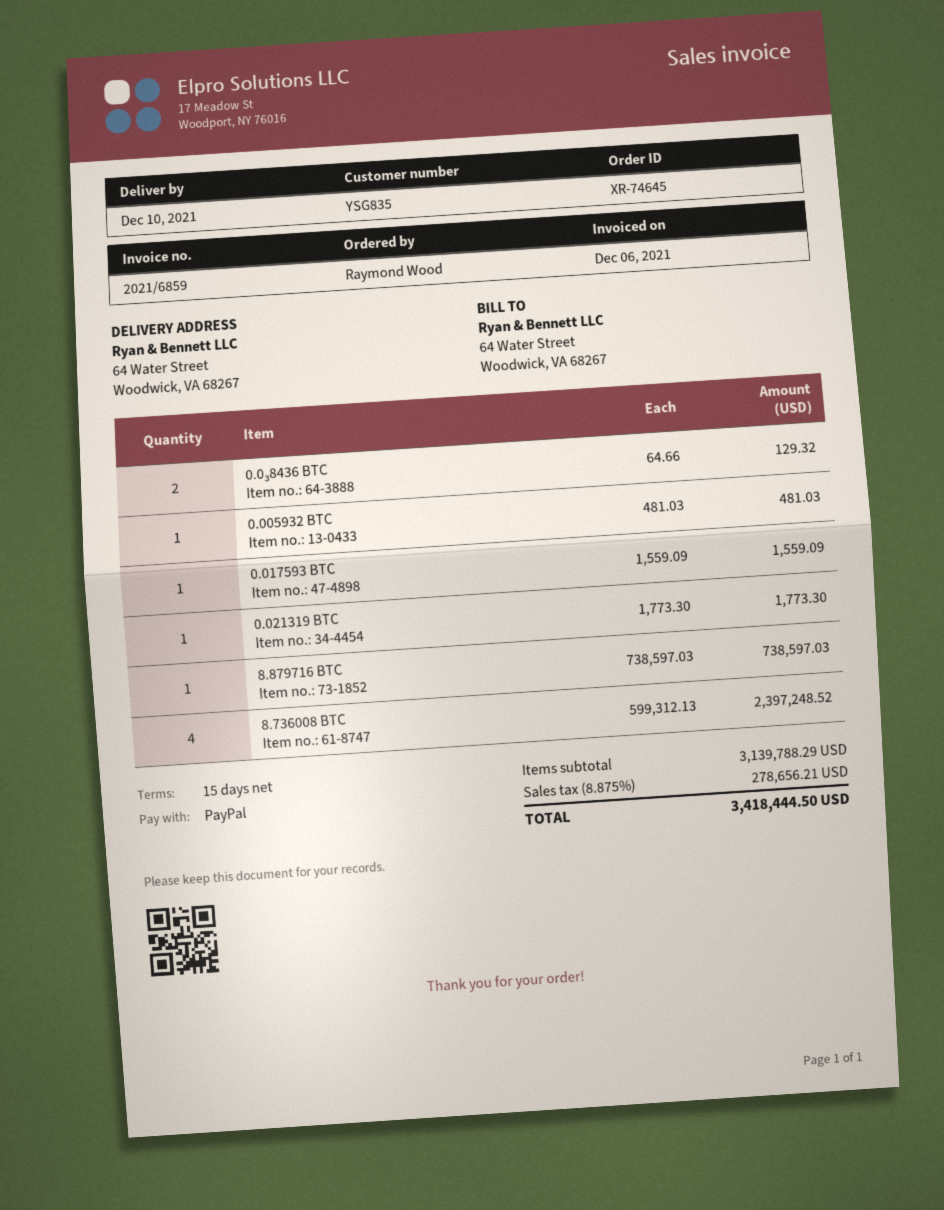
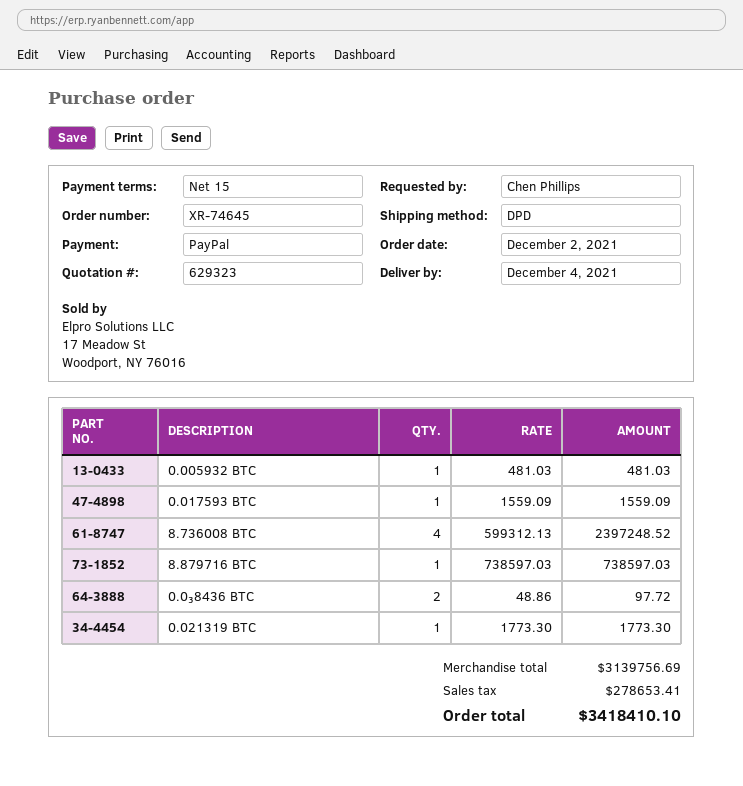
delivery date: 2021-12-10 -> 2021-12-04
ordered by: Raymond Wood -> Chen Phillips
0.0₃8436 BTC: 2 x 64.66 = 129.32 -> 2 x 48.86 = 97.72
subtotal: 3139788.29 -> 3139756.69
tax: 278656.21 -> 278653.41
total: 3418444.50 -> 3418410.10

